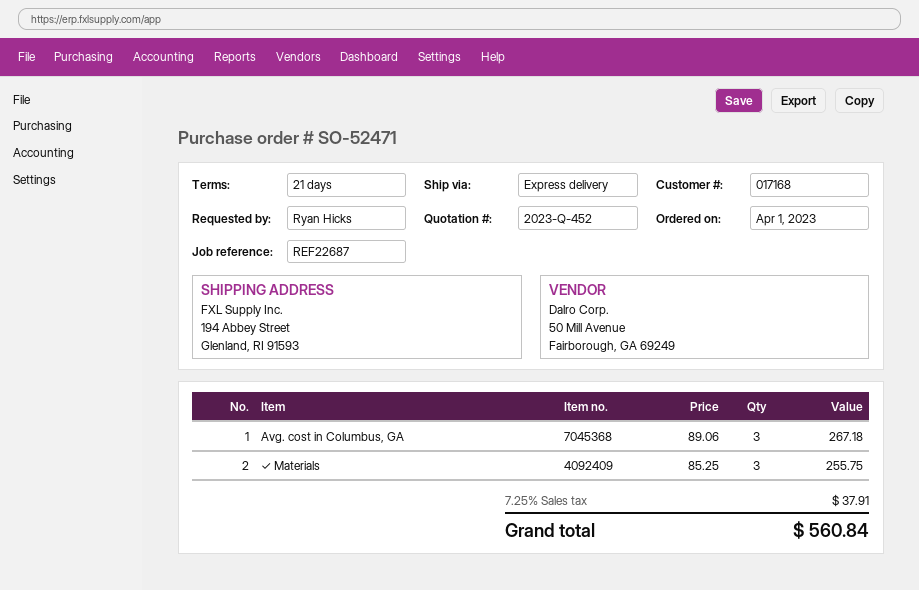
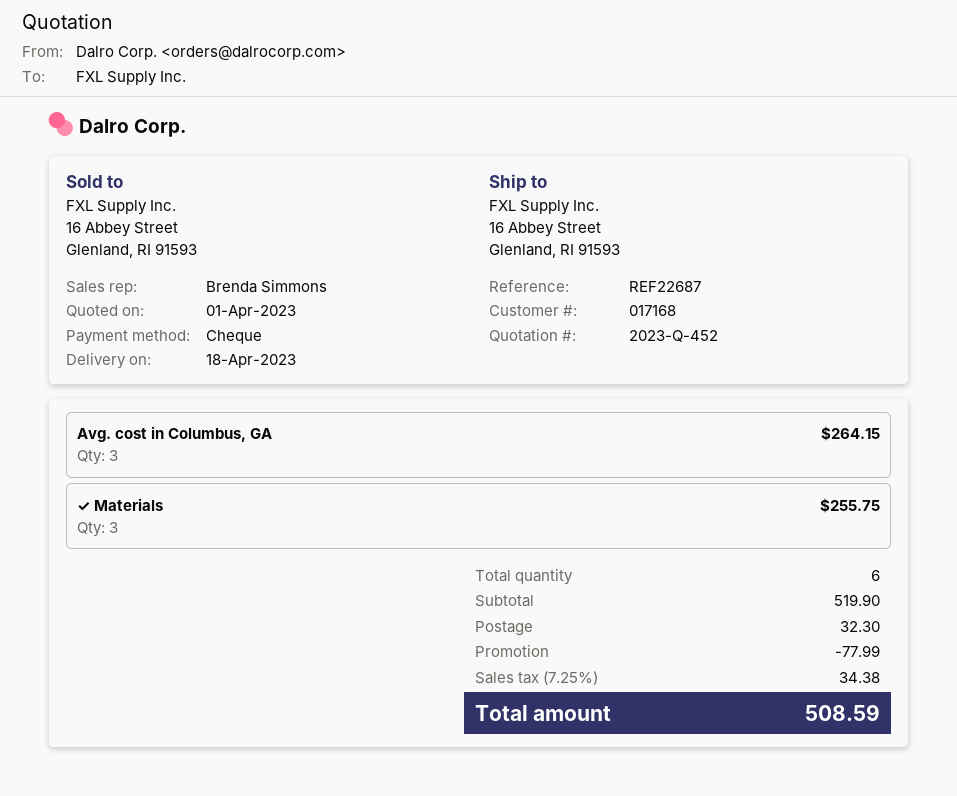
ship to: 194 Abbey Street, Glenland, RI 91593 -> 16 Abbey Street, Glenland, RI 91593
Avg. cost in Columbus, GA: 3 for 267.18 -> 3 for 264.15
discount: none -> 77.99
shipping: none -> 32.30
tax: 7.25% = 37.91 -> 7.25% = 34.38
total: 560.84 -> 508.59

